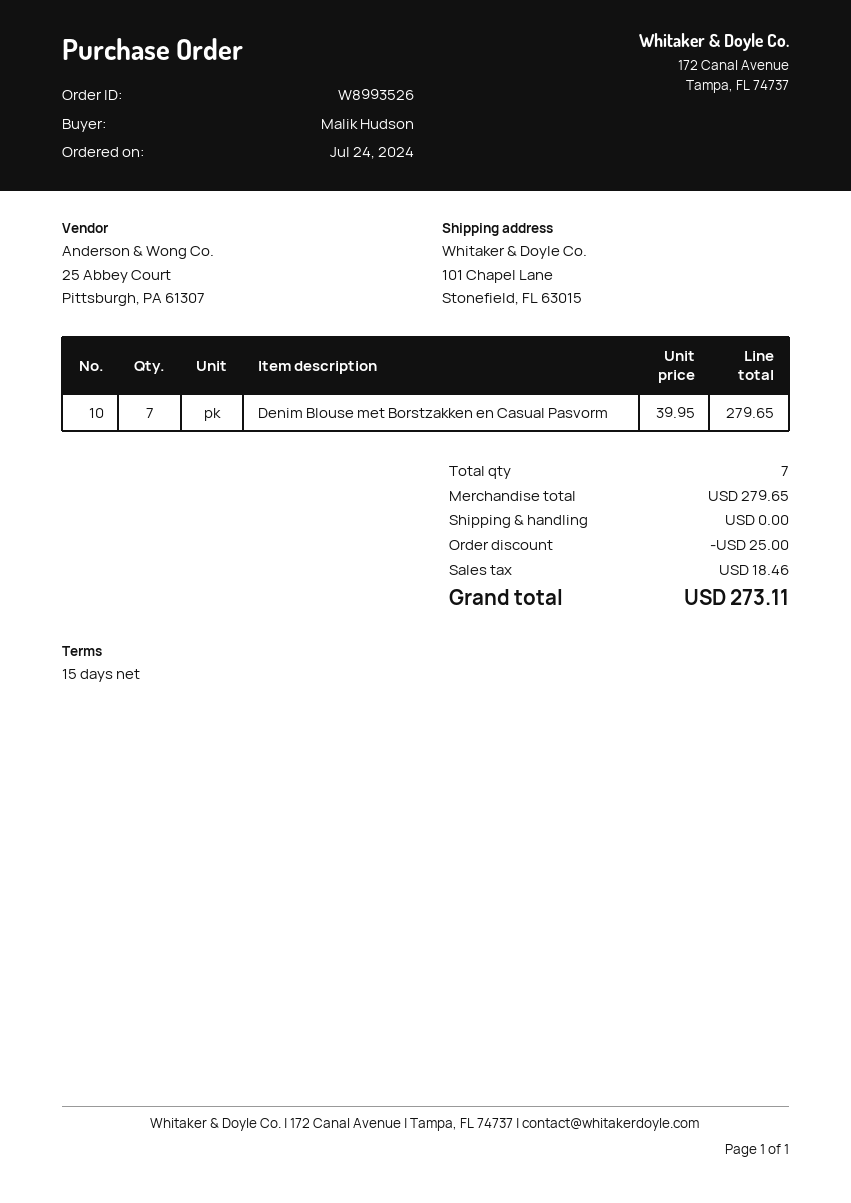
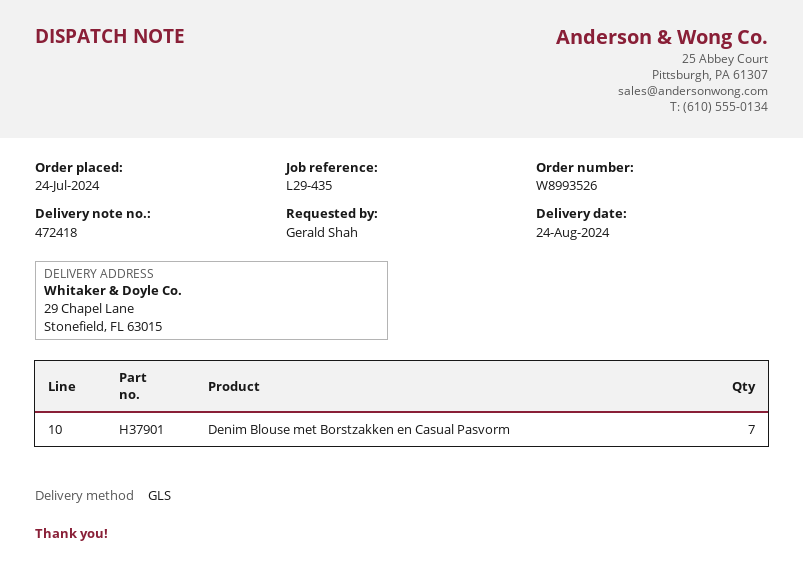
ordered by: Malik Hudson -> Gerald Shah
ship to: 101 Chapel Lane, Stonefield, FL 63015 -> 29 Chapel Lane, Stonefield, FL 63015

